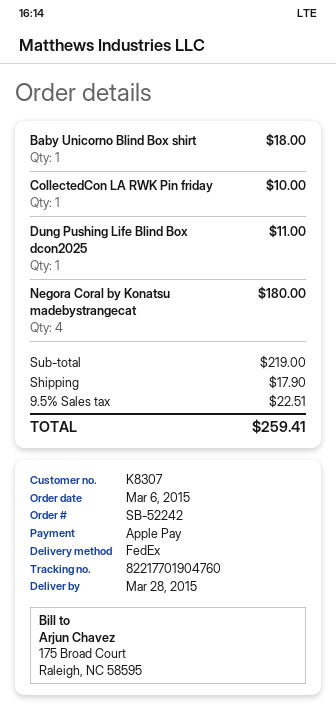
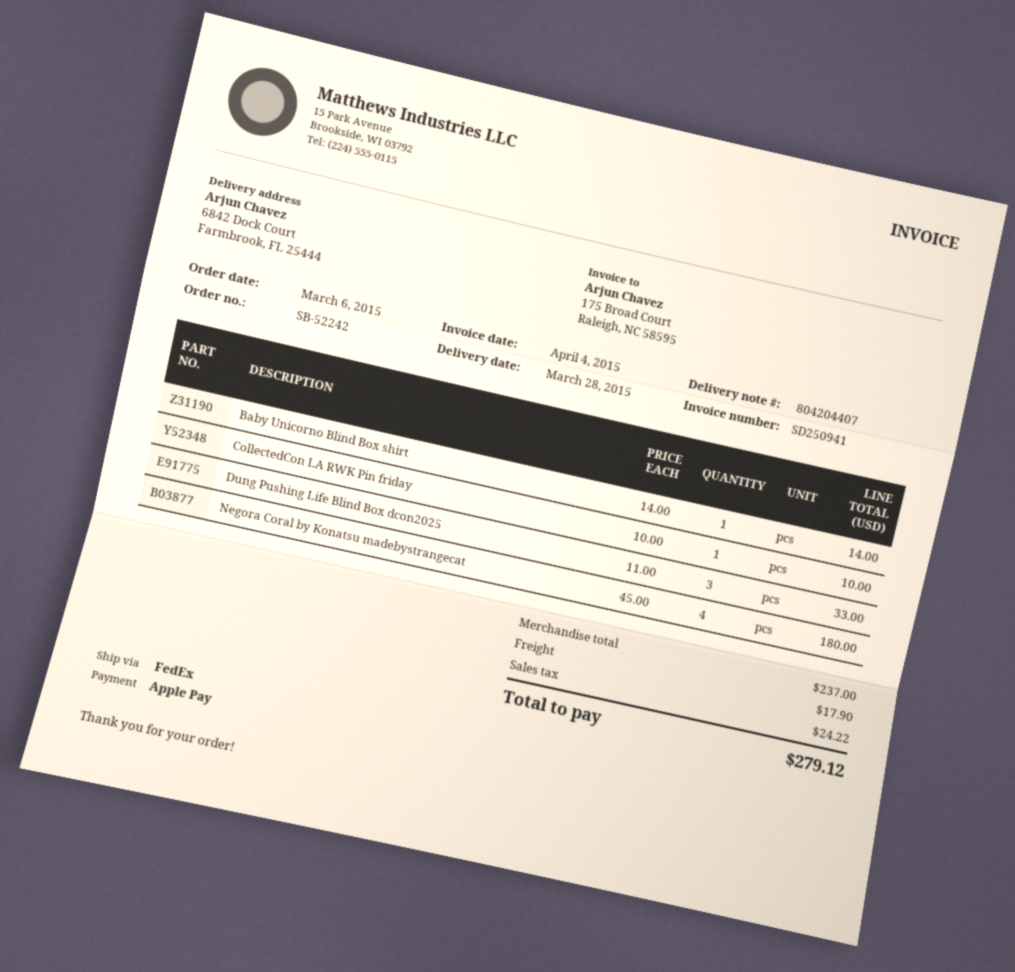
Baby Unicorno Blind Box shirt: 1 for 18.00 -> 1 for 14.00
Dung Pushing Life Blind Box dcon2025: 1 for 11.00 -> 3 for 33.00
subtotal: 219.00 -> 237.00
tax: 22.51 -> 24.22
total: 259.41 -> 279.12

